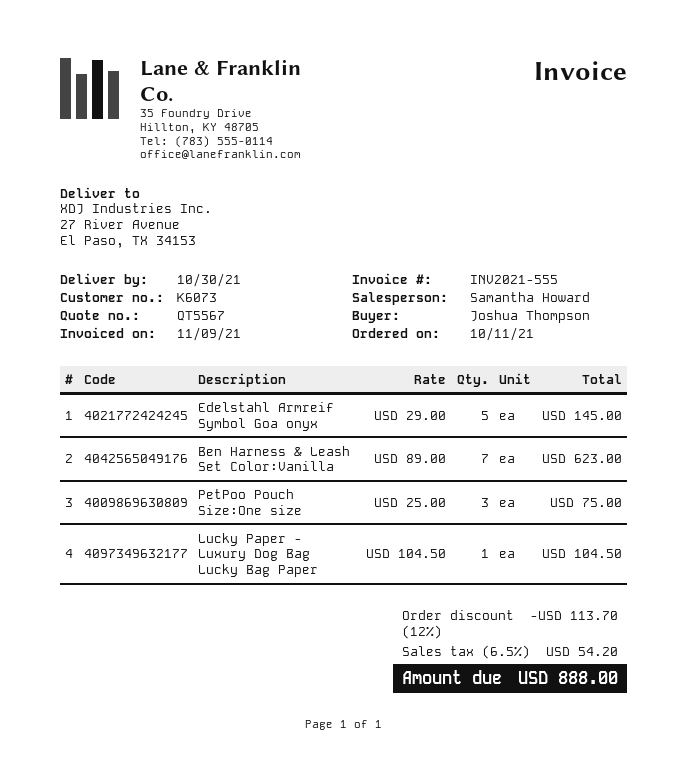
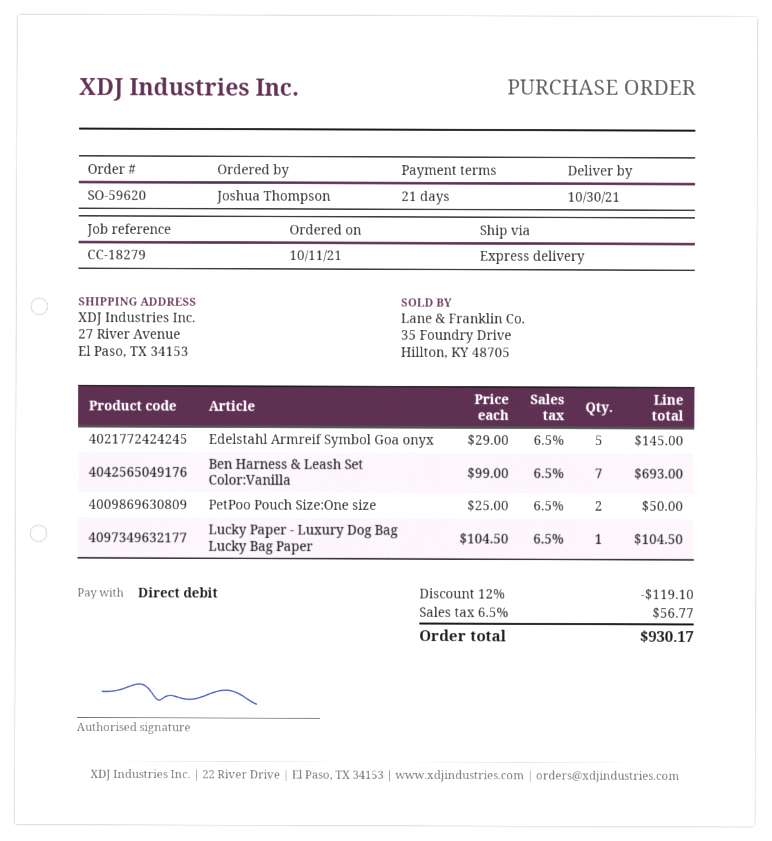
Ben Harness & Leash Set Color:Vanilla: 7 x 89.00 = 623.00 -> 7 x 99.00 = 693.00
PetPoo Pouch Size:One size: 3 x 25.00 = 75.00 -> 2 x 25.00 = 50.00
discount: 12% = 113.70 -> 12% = 119.10
tax: 6.5% = 54.20 -> 6.5% = 56.77
total: 888.00 -> 930.17

